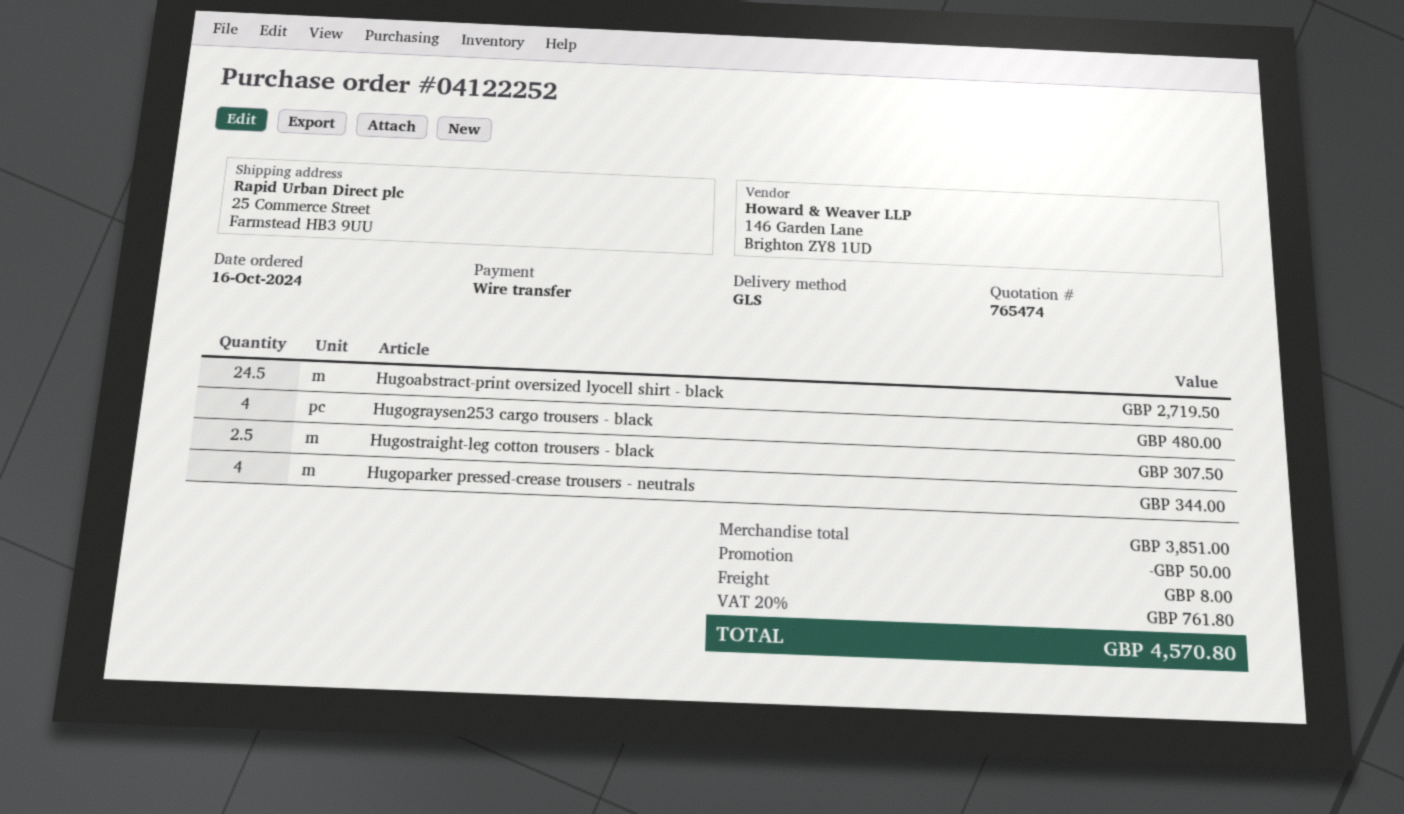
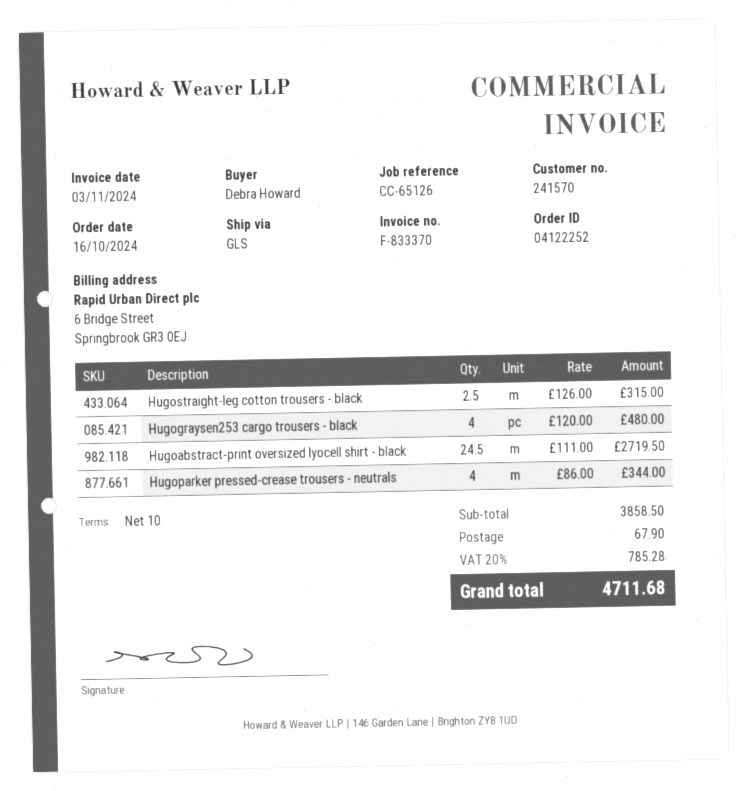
Hugostraight-leg cotton trousers - black: 2.5 for 307.50 -> 2.5 for 315.00
subtotal: 3851.00 -> 3858.50
discount: 50.00 -> none
shipping: 8.00 -> 67.90
tax: 20% = 761.80 -> 20% = 785.28
total: 4570.80 -> 4711.68

